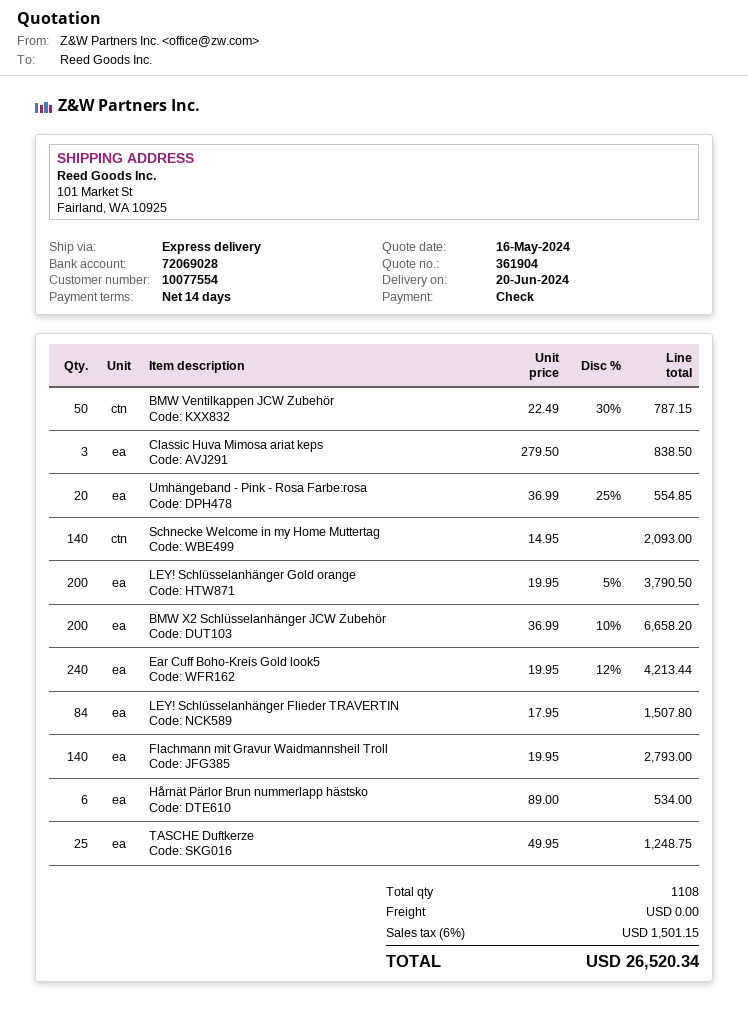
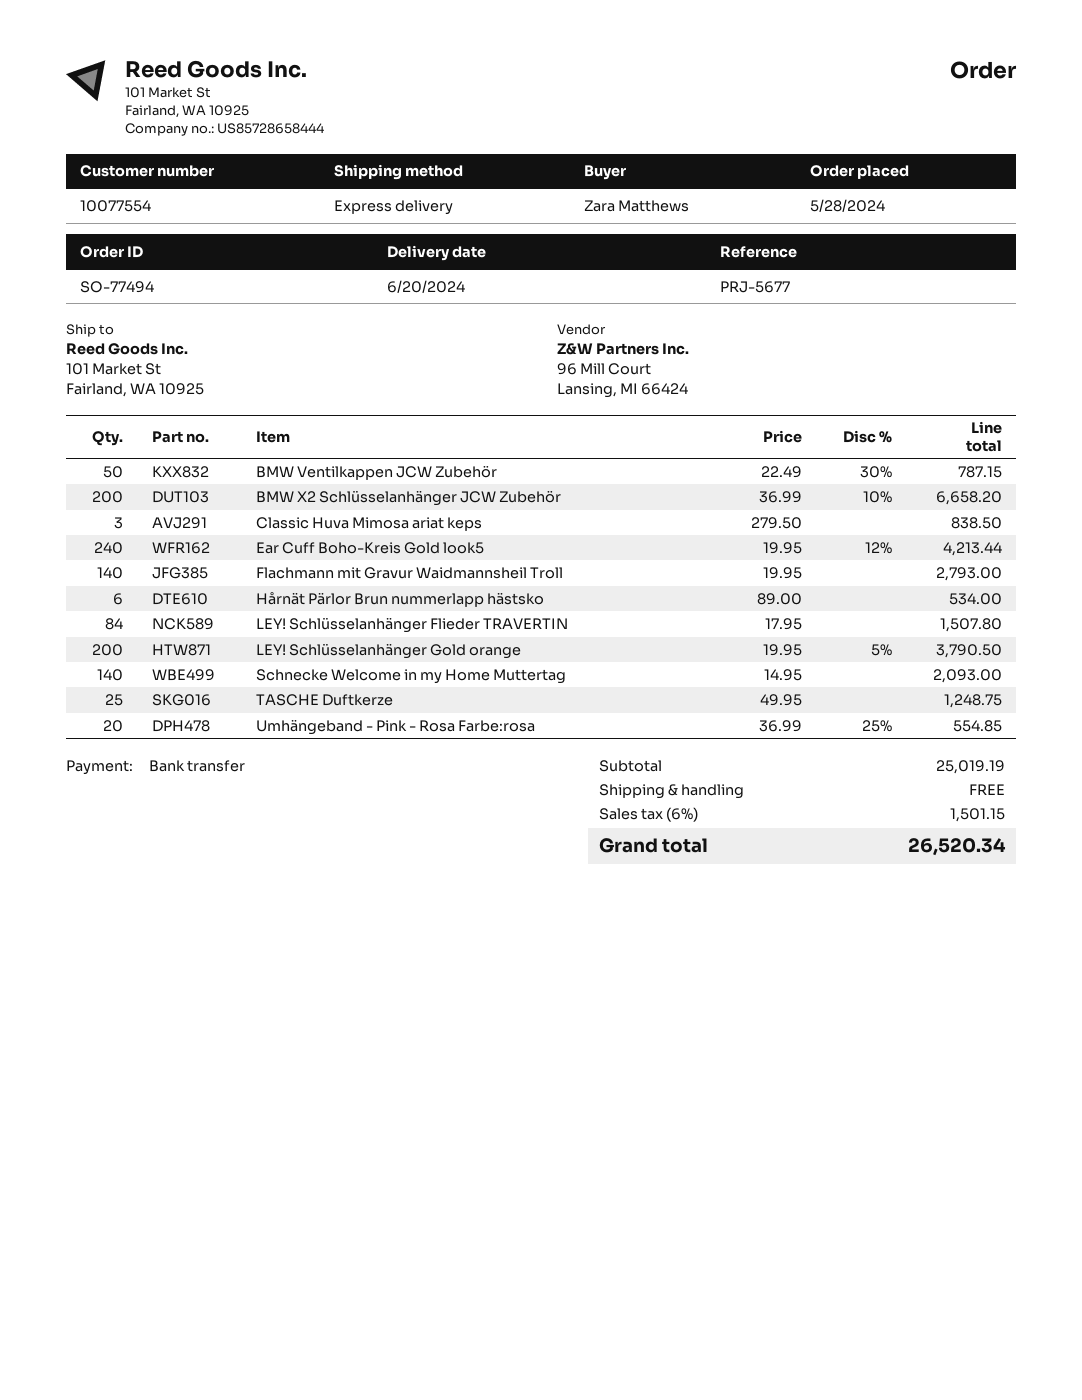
payment method: cheque -> bank transfer

